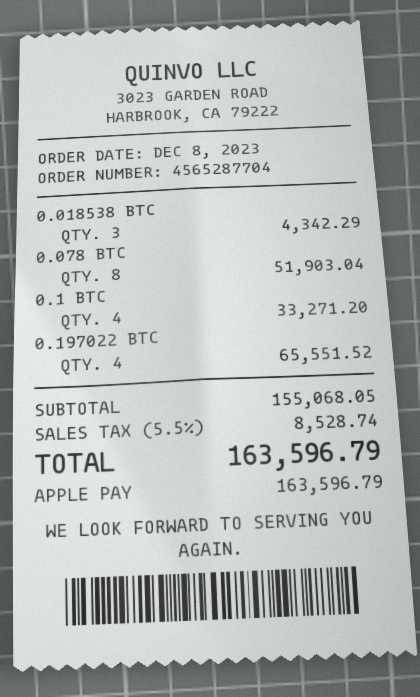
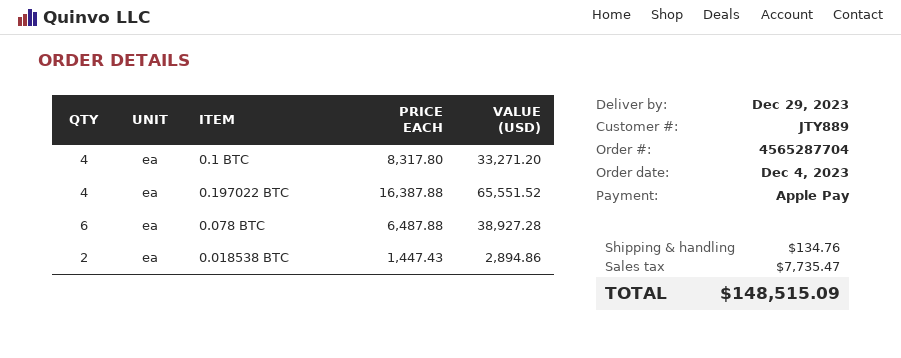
order date: 2023-12-08 -> 2023-12-04
0.018538 BTC: 3 for 4342.29 -> 2 for 2894.86
0.078 BTC: 8 for 51903.04 -> 6 for 38927.28
shipping: none -> 134.76
tax: 8528.74 -> 7735.47
total: 163596.79 -> 148515.09

